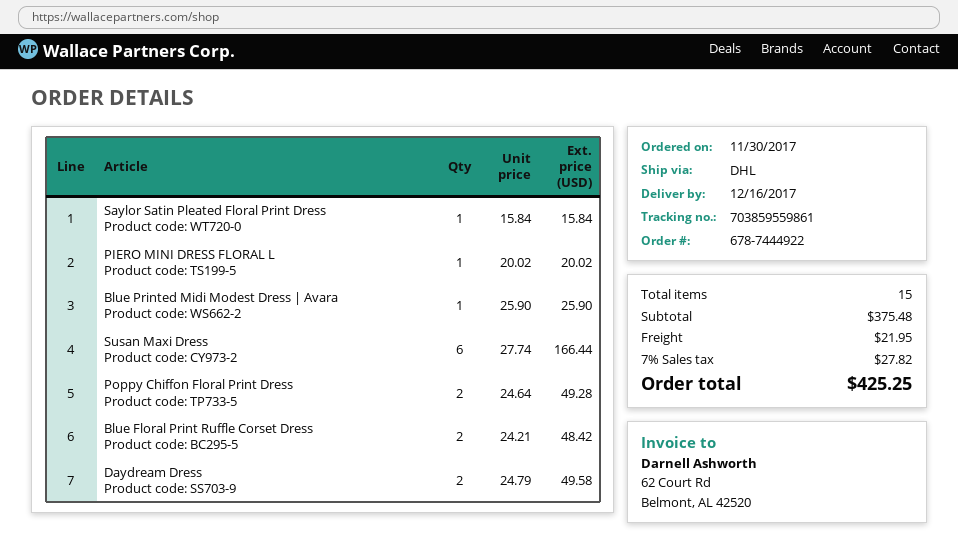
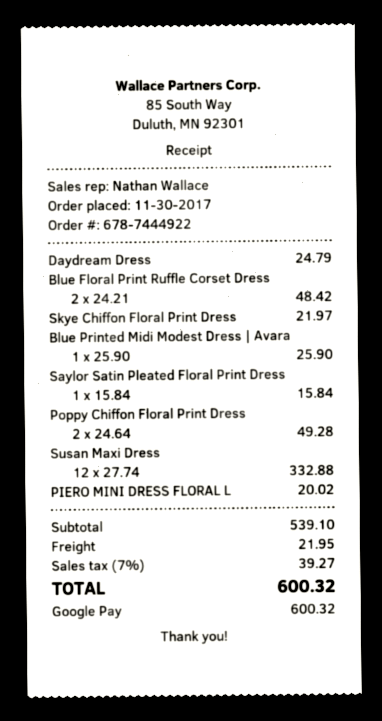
Susan Maxi Dress: 6 x 27.74 = 166.44 -> 12 x 27.74 = 332.88
Daydream Dress: 2 x 24.79 = 49.58 -> 1 x 24.79 = 24.79
Skye Chiffon Floral Print Dress: none -> 1 x 21.97 = 21.97
subtotal: 375.48 -> 539.10
tax: 7% = 27.82 -> 7% = 39.27
total: 425.25 -> 600.32

